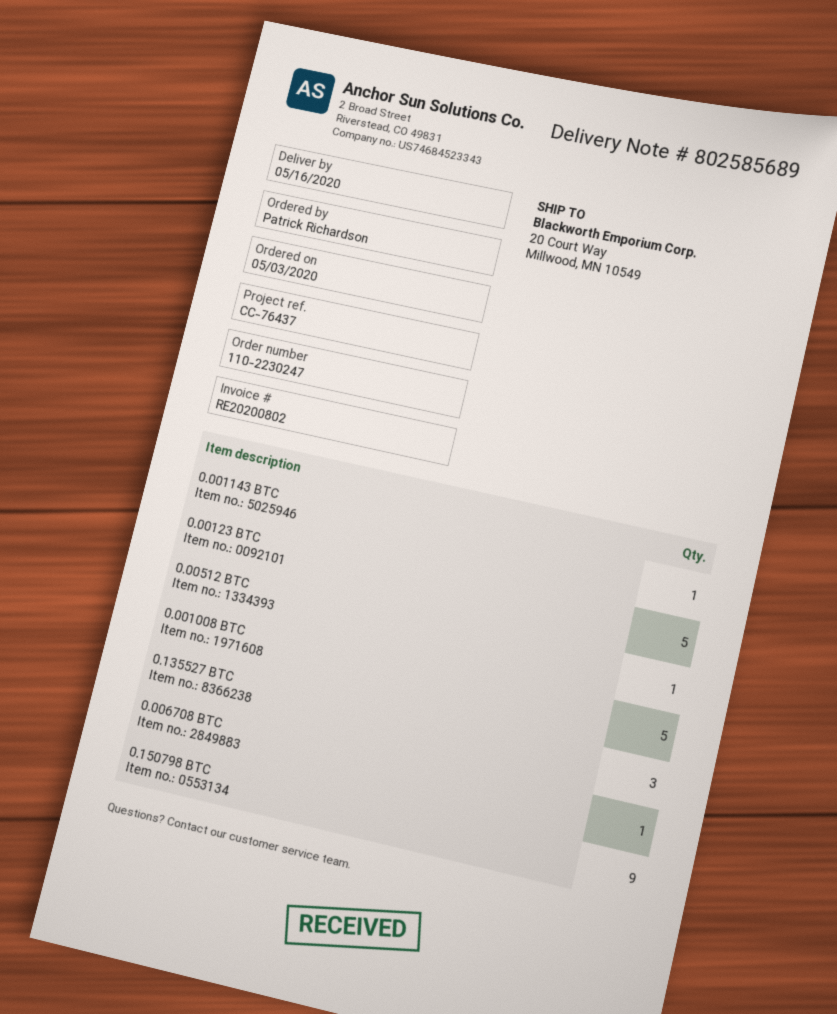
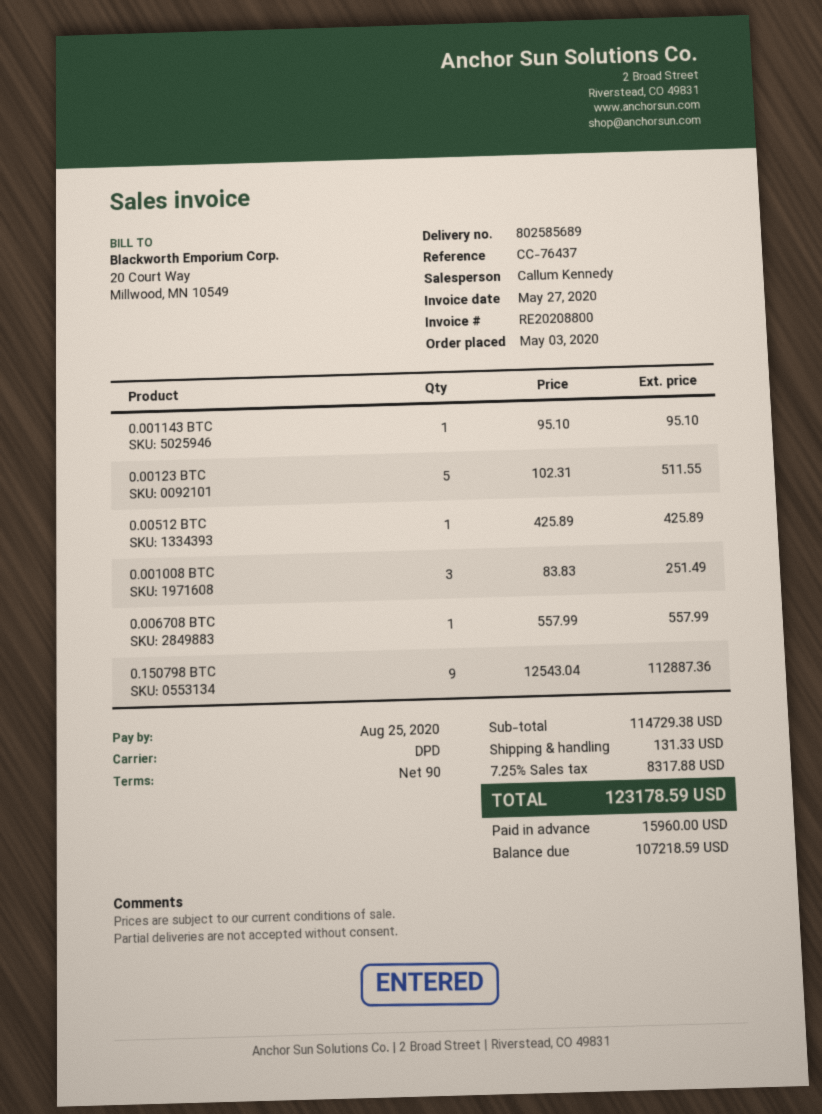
invoice number: RE20200802 -> RE20208800
0.001008 BTC: 5 -> 3
0.135527 BTC: 3 -> none

